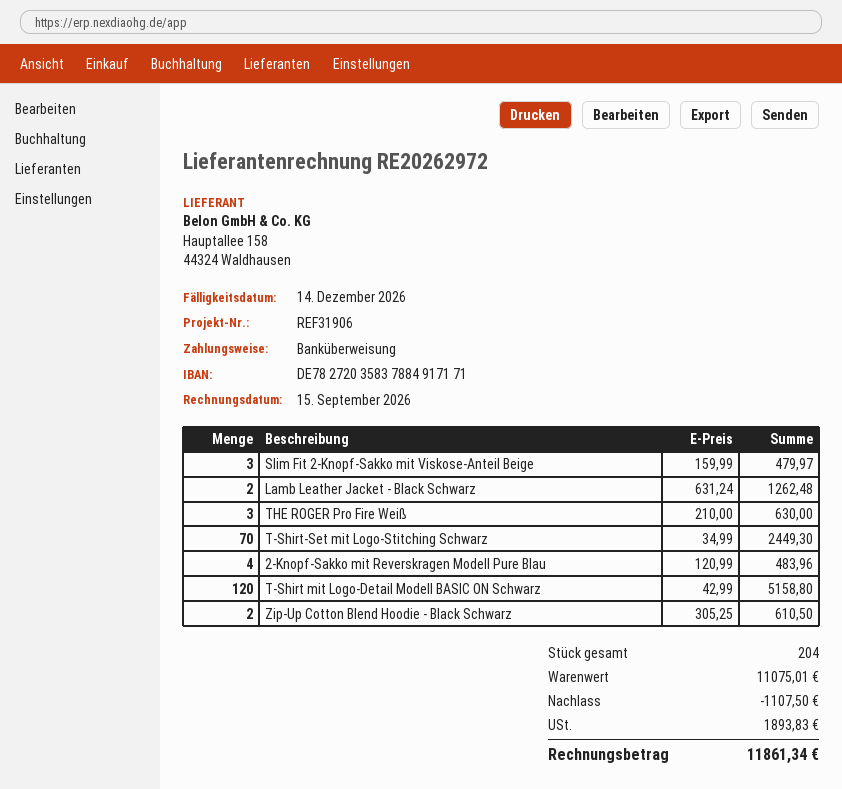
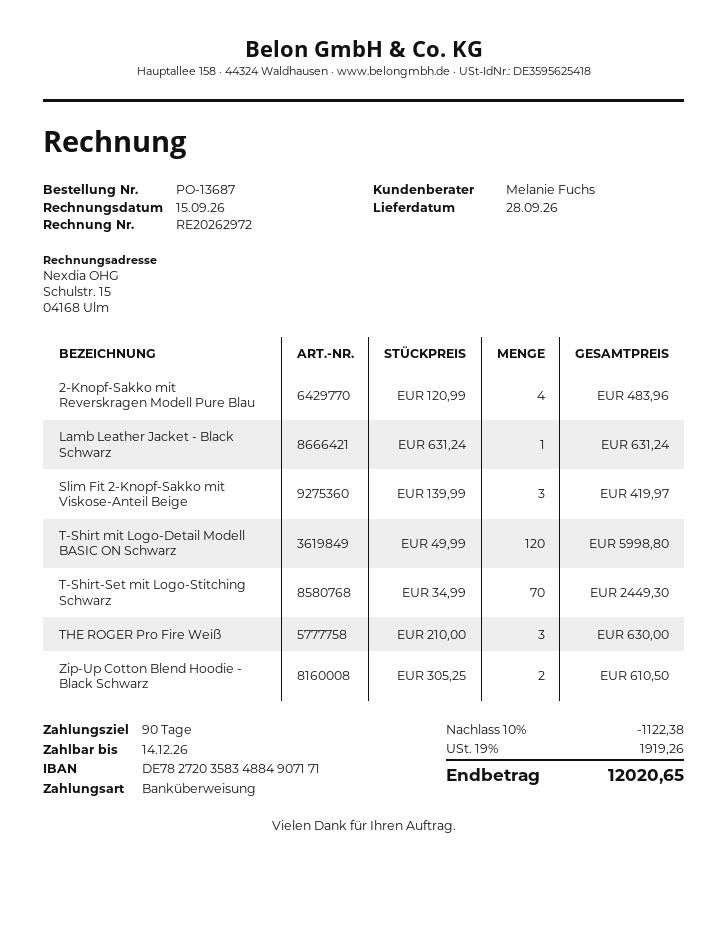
bank account: DE78272035837884917171 -> DE78272035834884907171
Slim Fit 2-Knopf-Sakko mit Viskose-Anteil Beige: 3 x 159.99 = 479.97 -> 3 x 139.99 = 419.97
Lamb Leather Jacket - Black Schwarz: 2 x 631.24 = 1262.48 -> 1 x 631.24 = 631.24
T-Shirt mit Logo-Detail Modell BASIC ON Schwarz: 120 x 42.99 = 5158.80 -> 120 x 49.99 = 5998.80
discount: 1107.50 -> 1122.38
tax: 1893.83 -> 1919.26
total: 11861.34 -> 12020.65

